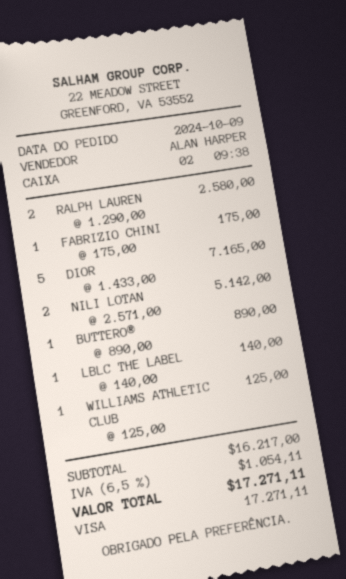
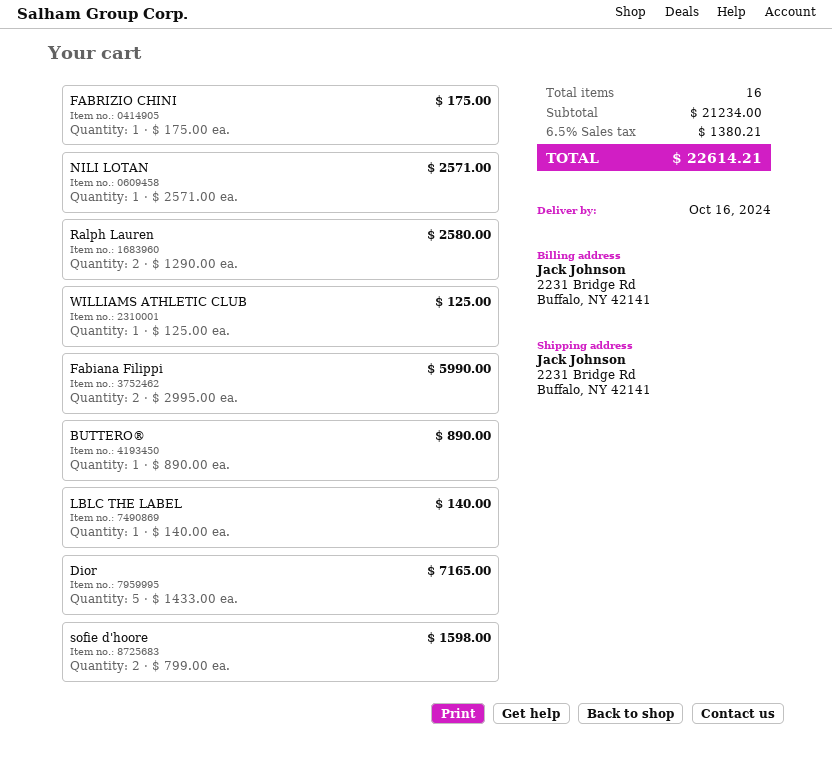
NILI LOTAN: 2 x 2571.00 = 5142.00 -> 1 x 2571.00 = 2571.00
Fabiana Filippi: none -> 2 x 2995.00 = 5990.00
sofie d'hoore: none -> 2 x 799.00 = 1598.00
subtotal: 16217.00 -> 21234.00
tax: 6.5% = 1054.11 -> 6.5% = 1380.21
total: 17271.11 -> 22614.21

